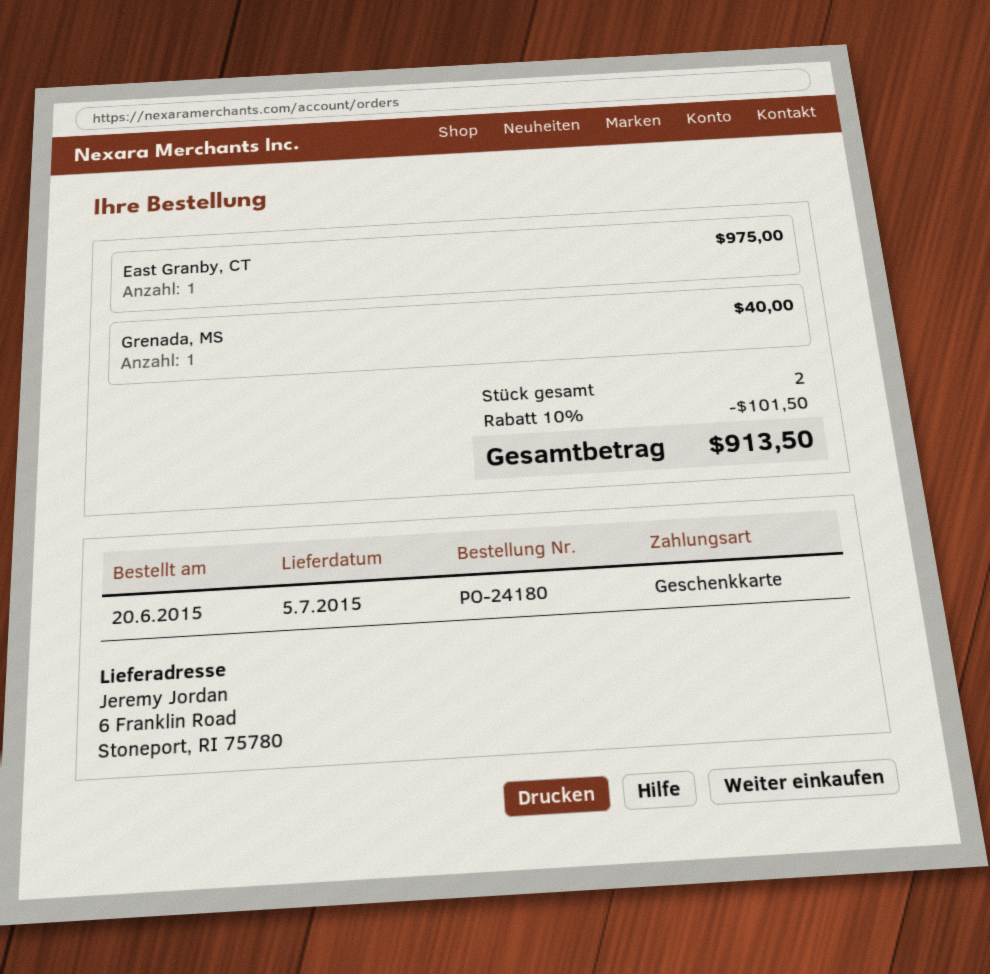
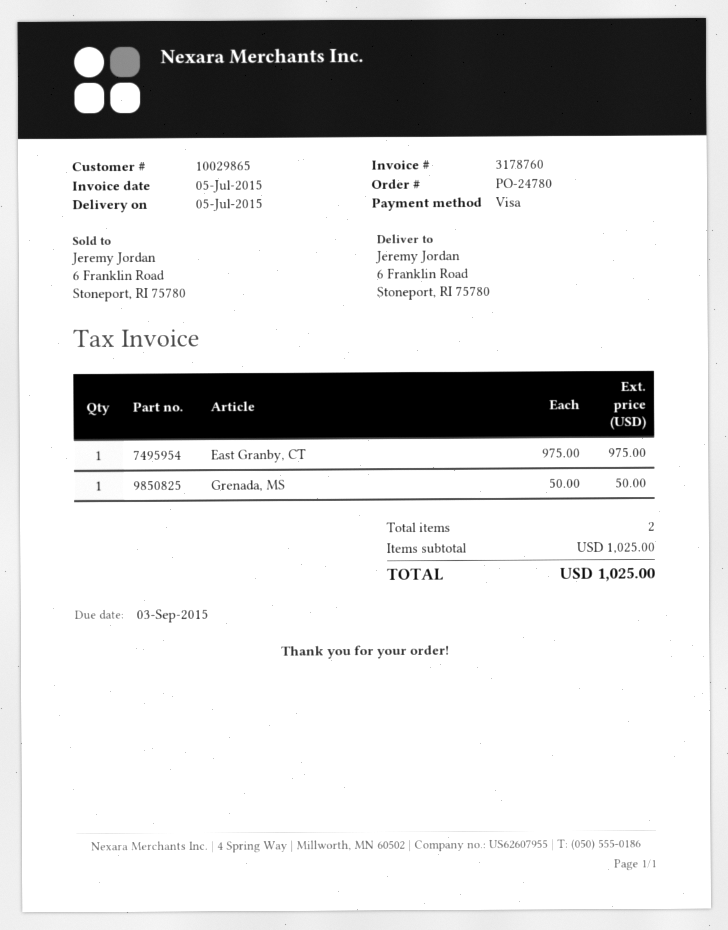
order number: PO-24180 -> PO-24780
payment method: gift card -> Visa
Grenada, MS: 1 for 40.00 -> 1 for 50.00
discount: 10% = 101.50 -> none
total: 913.50 -> 1025.00

